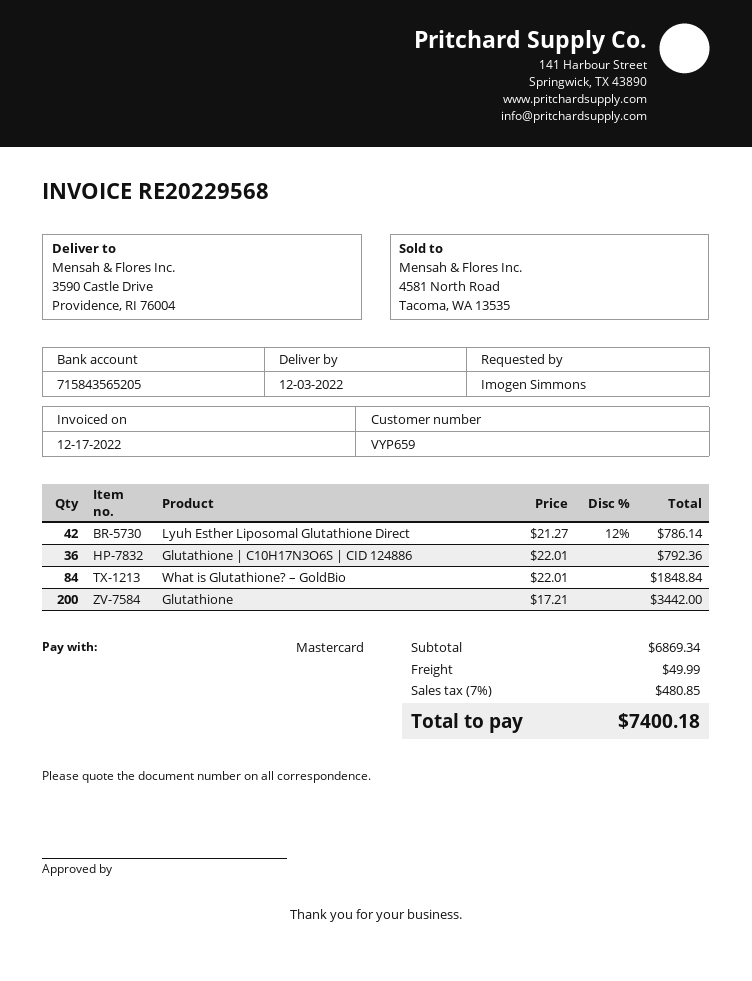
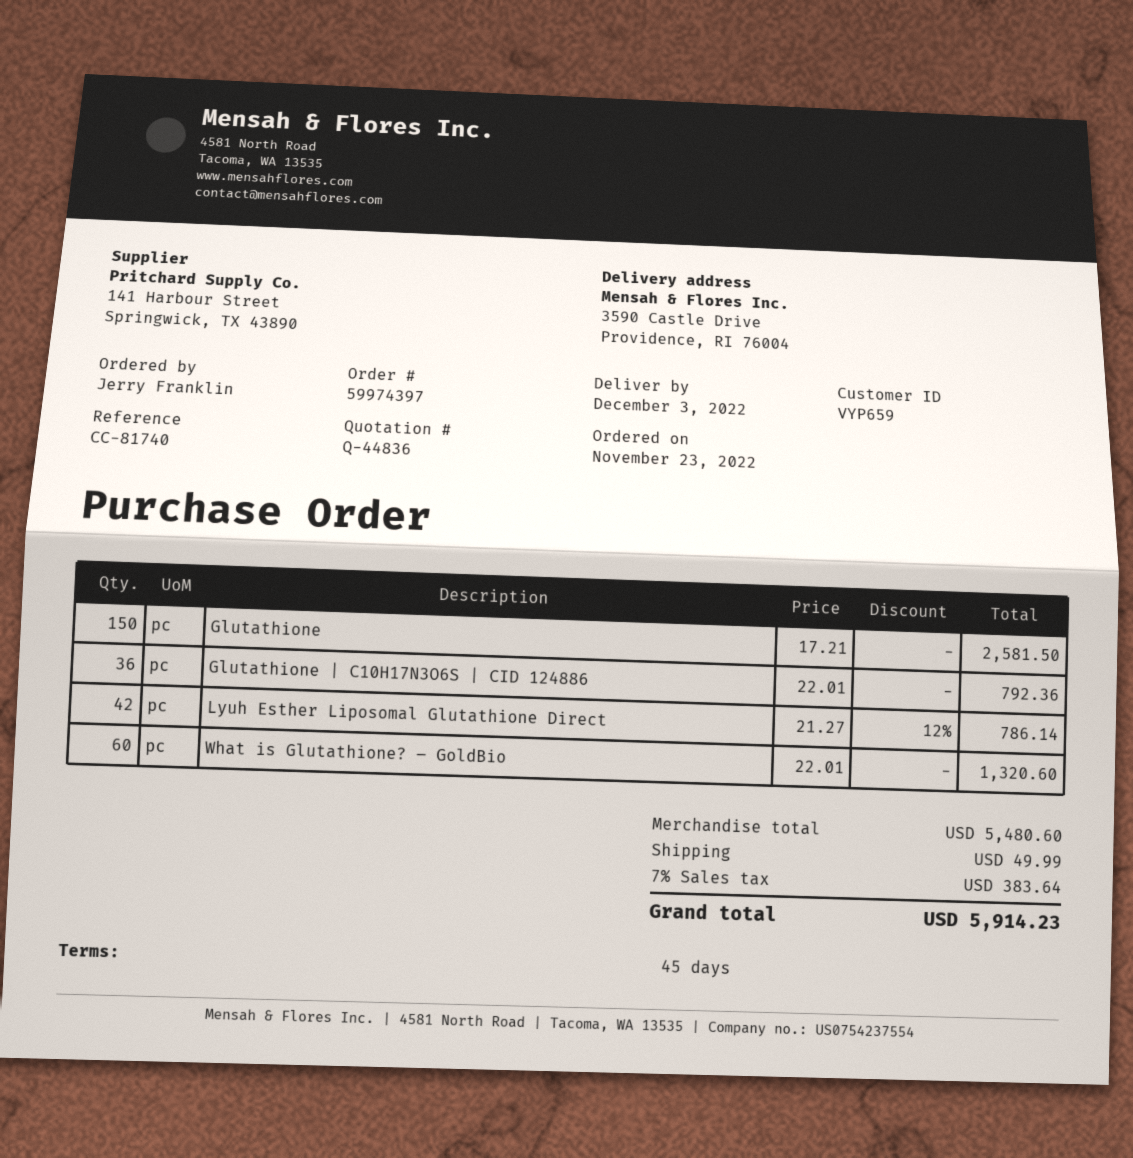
ordered by: Imogen Simmons -> Jerry Franklin
What is Glutathione? – GoldBio: 84 x 22.01 = 1848.84 -> 60 x 22.01 = 1320.60
Glutathione: 200 x 17.21 = 3442.00 -> 150 x 17.21 = 2581.50
subtotal: 6869.34 -> 5480.60
tax: 7% = 480.85 -> 7% = 383.64
total: 7400.18 -> 5914.23

